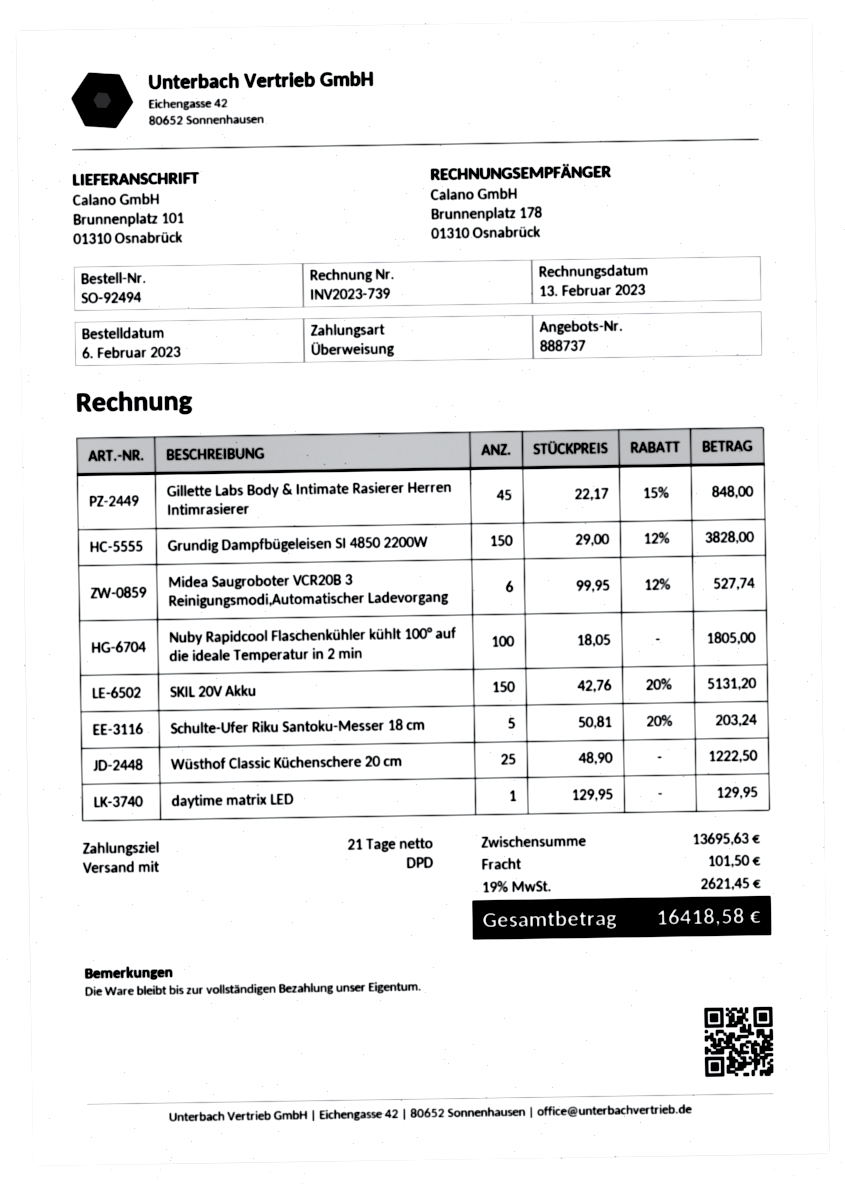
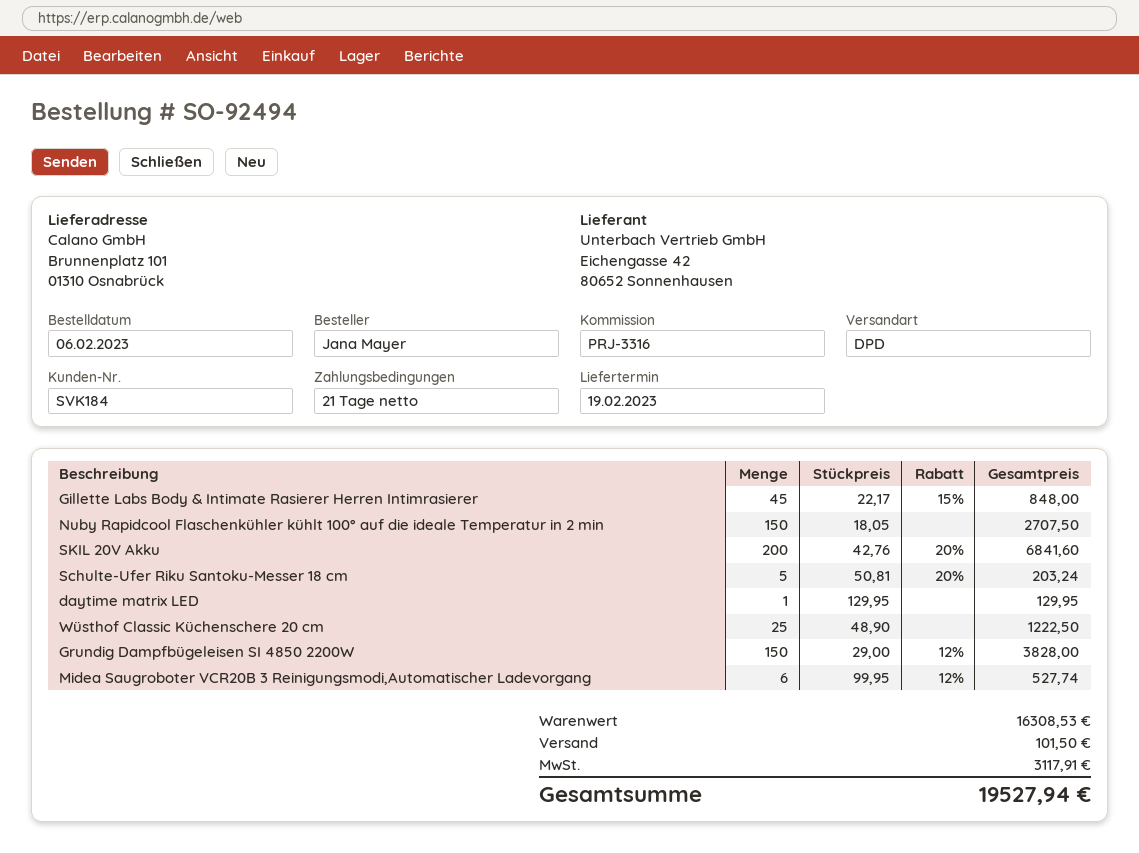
Nuby Rapidcool Flaschenkühler kühlt 100° auf die ideale Temperatur in 2 min: 100 x 18.05 = 1805.00 -> 150 x 18.05 = 2707.50
SKIL 20V Akku: 150 x 42.76 - 20% = 5131.20 -> 200 x 42.76 - 20% = 6841.60
subtotal: 13695.63 -> 16308.53
tax: 2621.45 -> 3117.91
total: 16418.58 -> 19527.94

